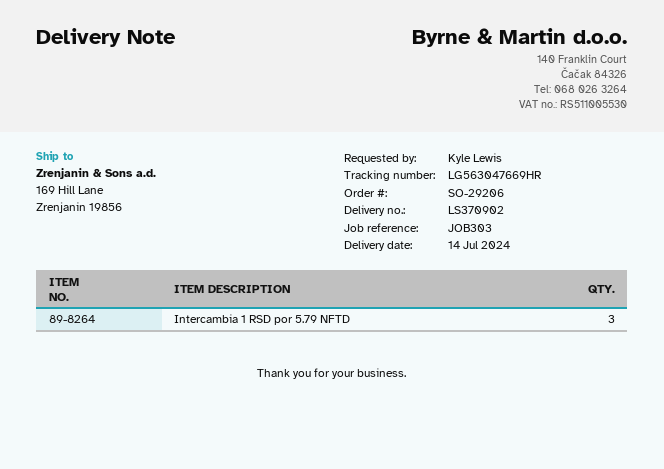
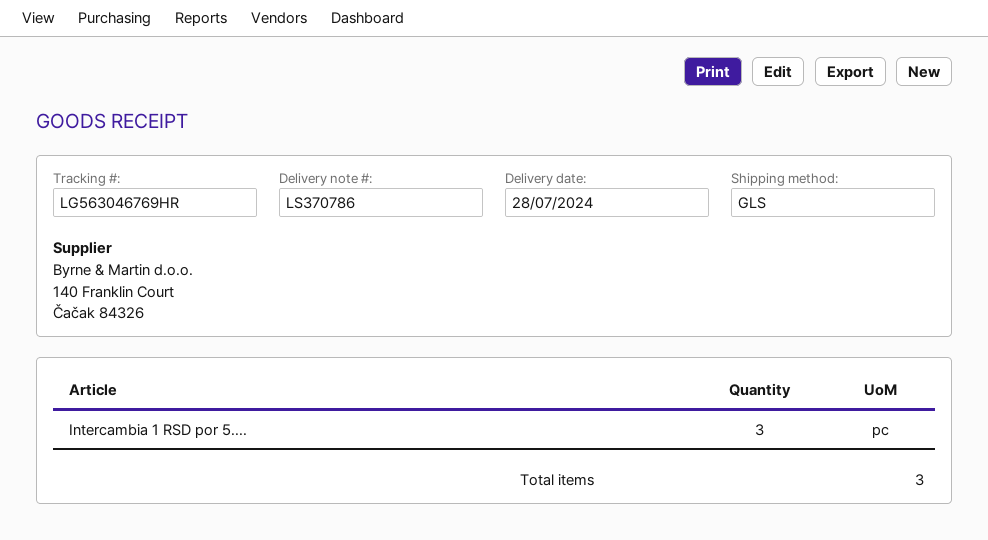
delivery note number: LS370902 -> LS370786
delivery date: 2024-07-14 -> 2024-07-28
tracking number: LG563047669HR -> LG563046769HR

